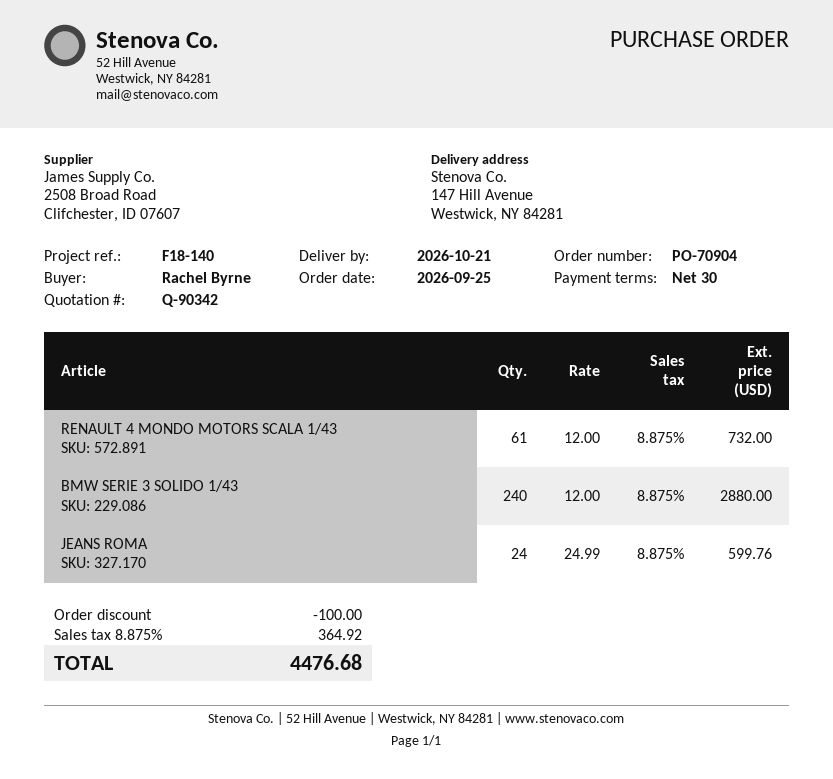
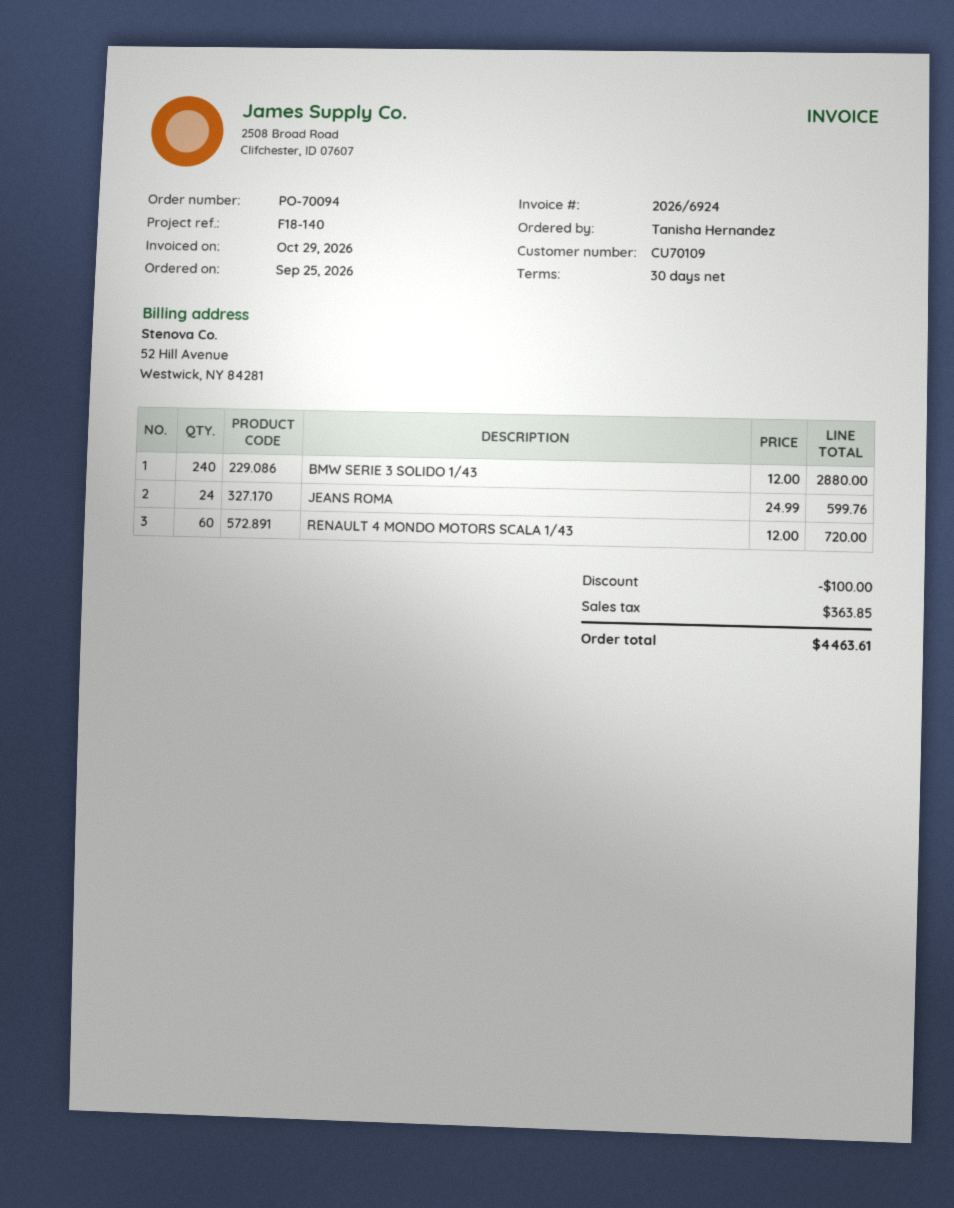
order number: PO-70904 -> PO-70094
ordered by: Rachel Byrne -> Tanisha Hernandez
RENAULT 4 MONDO MOTORS SCALA 1/43: 61 x 12.00 = 732.00 -> 60 x 12.00 = 720.00
tax: 364.92 -> 363.85
total: 4476.68 -> 4463.61

